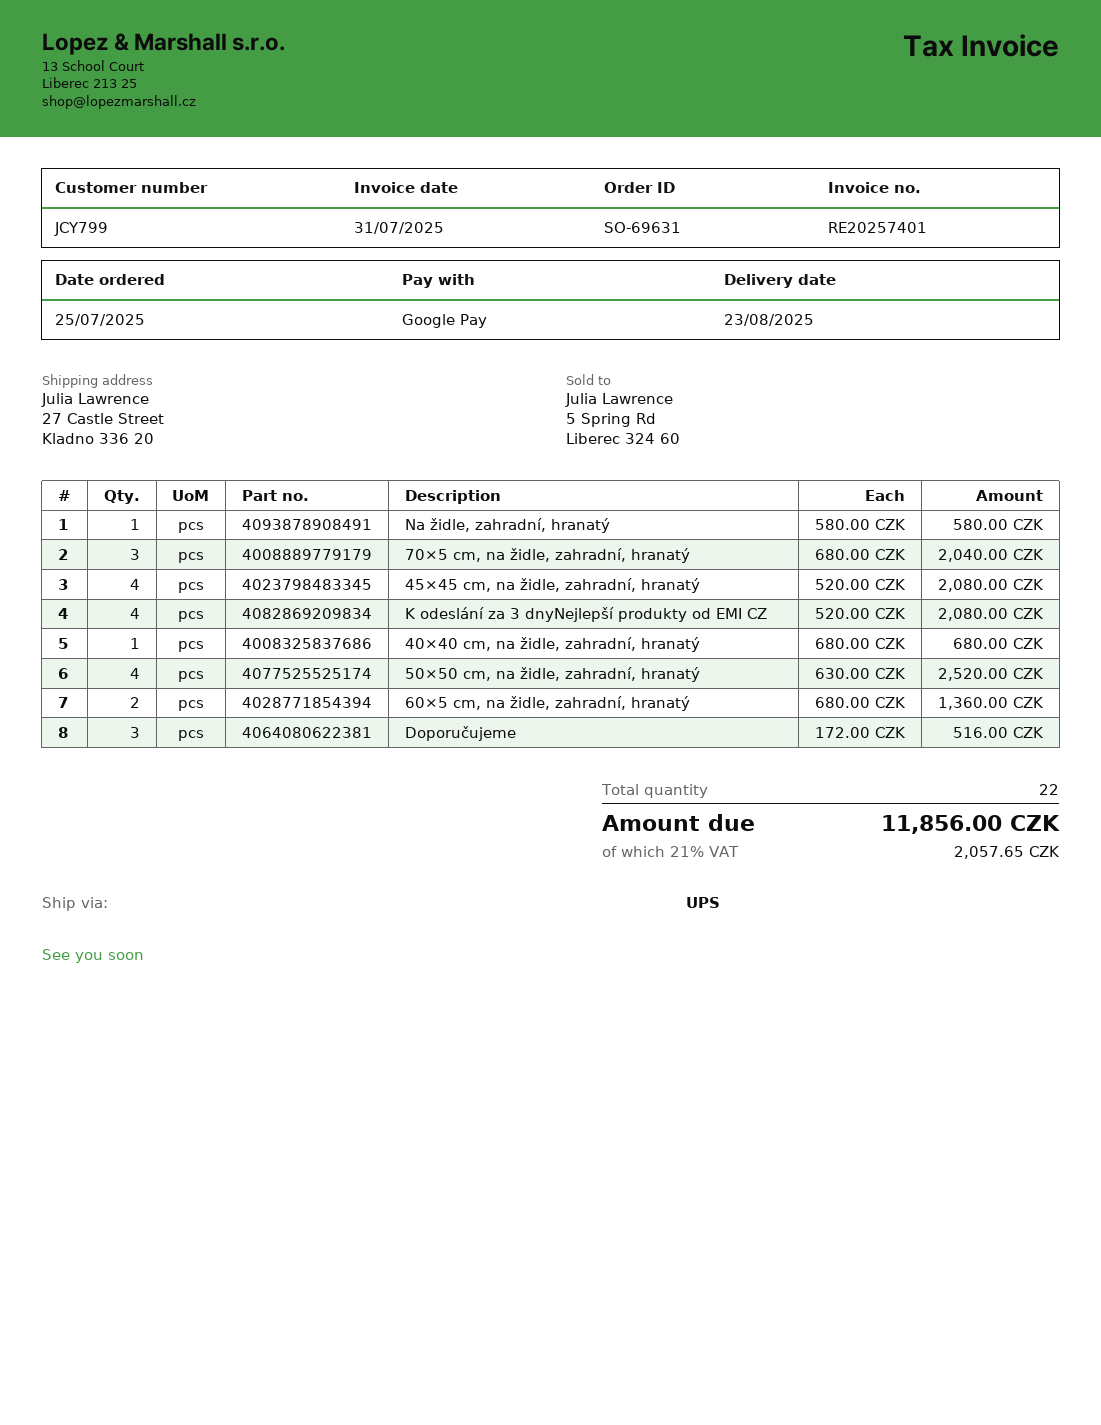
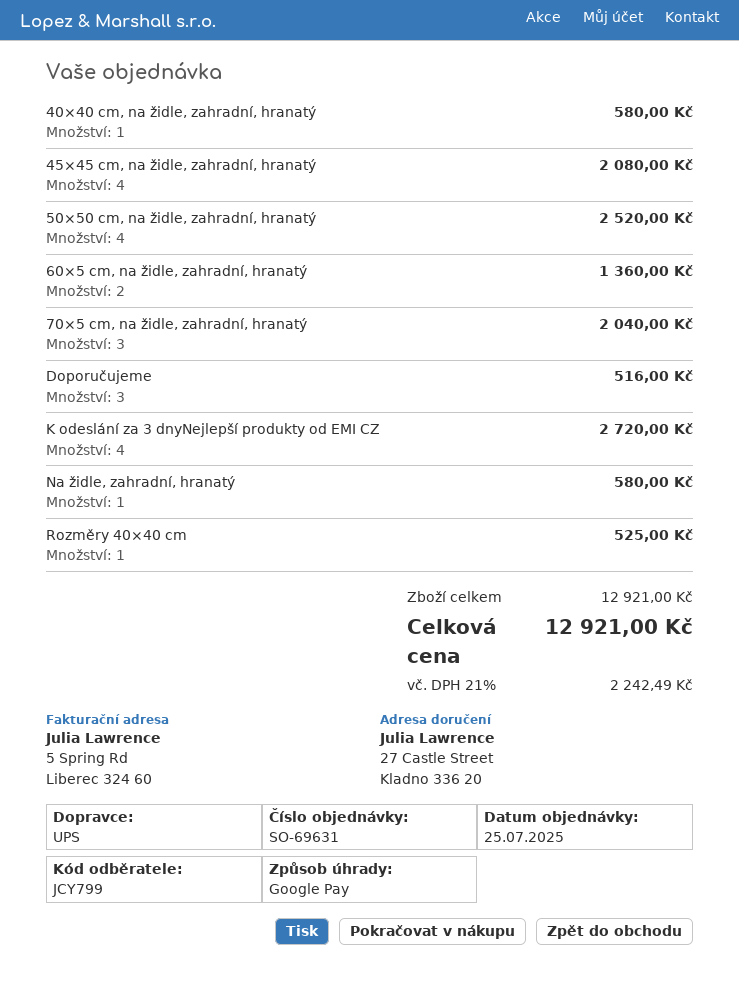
K odeslání za 3 dnyNejlepší produkty od EMI CZ: 4 for 2080.00 -> 4 for 2720.00
40×40 cm, na židle, zahradní, hranatý: 1 for 680.00 -> 1 for 580.00
Rozměry 40×40 cm: none -> 1 for 525.00
tax: 21% = 2057.65 -> 21% = 2242.49
total: 11856.00 -> 12921.00

